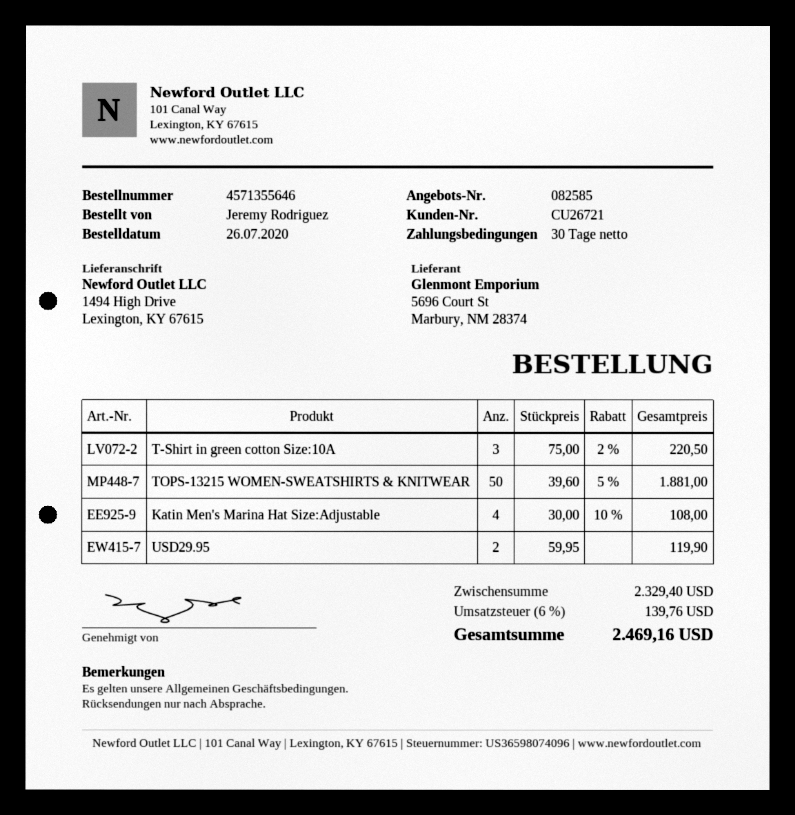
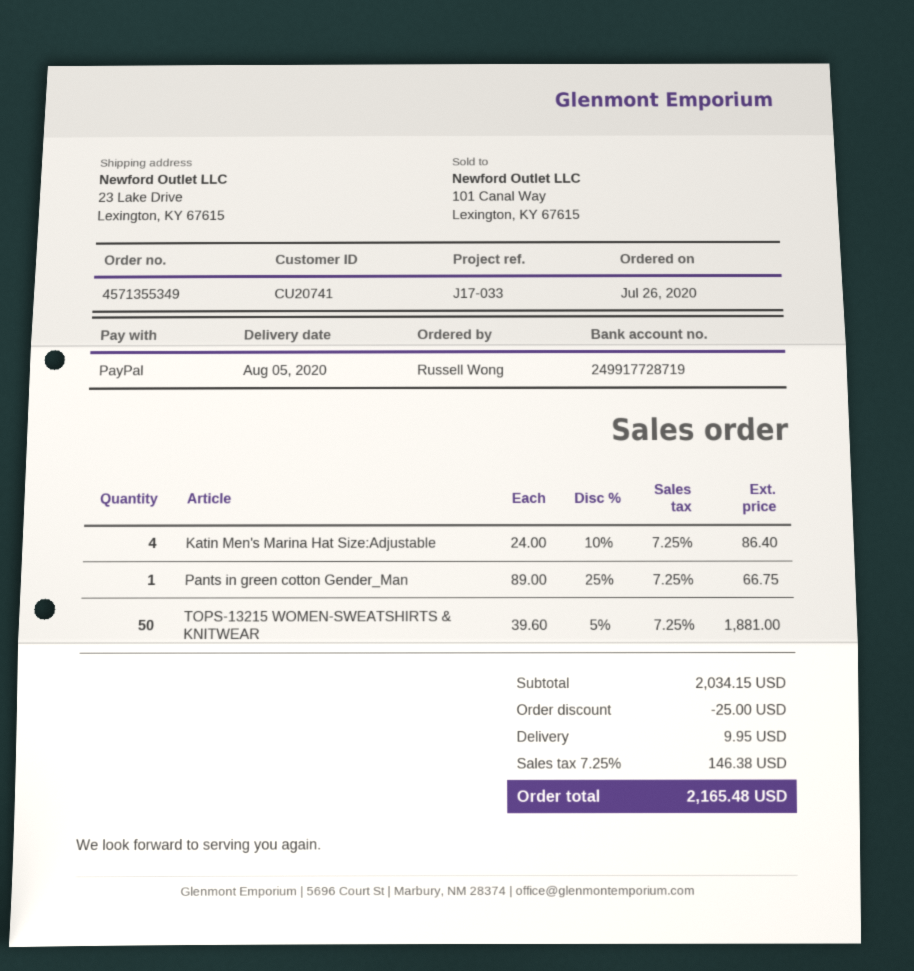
order number: 4571355646 -> 4571355349
customer number: CU26721 -> CU20741
ordered by: Jeremy Rodriguez -> Russell Wong
ship to: 1494 High Drive, Lexington, KY 67615 -> 23 Lake Drive, Lexington, KY 67615
T-Shirt in green cotton Size:10A: 3 x 75.00 - 2% = 220.50 -> none
Katin Men's Marina Hat Size:Adjustable: 4 x 30.00 - 10% = 108.00 -> 4 x 24.00 - 10% = 86.40
USD29.95: 2 x 59.95 = 119.90 -> none
Pants in green cotton Gender_Man: none -> 1 x 89.00 - 25% = 66.75
subtotal: 2329.40 -> 2034.15
discount: none -> 25.00
shipping: none -> 9.95
tax: 6% = 139.76 -> 7.25% = 146.38
total: 2469.16 -> 2165.48

